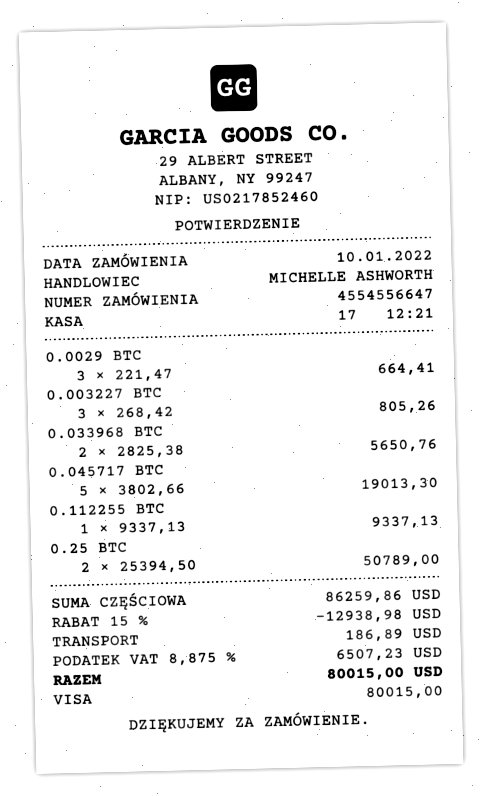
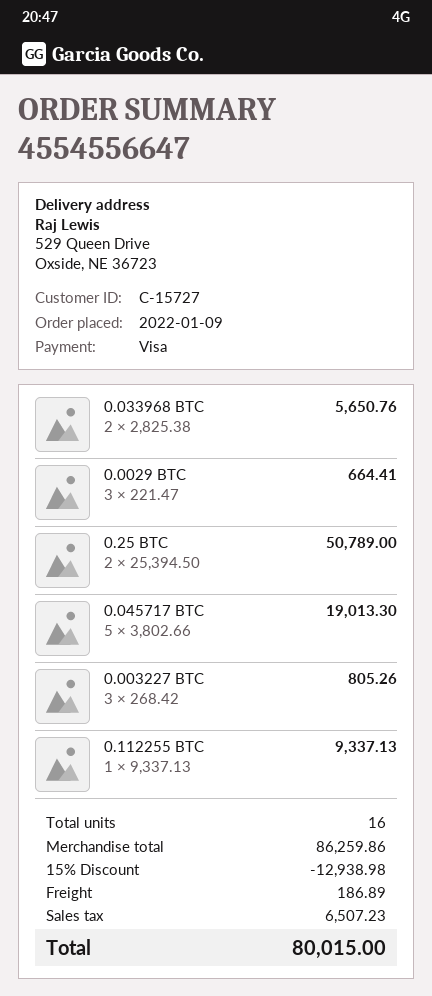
order date: 2022-01-10 -> 2022-01-09

